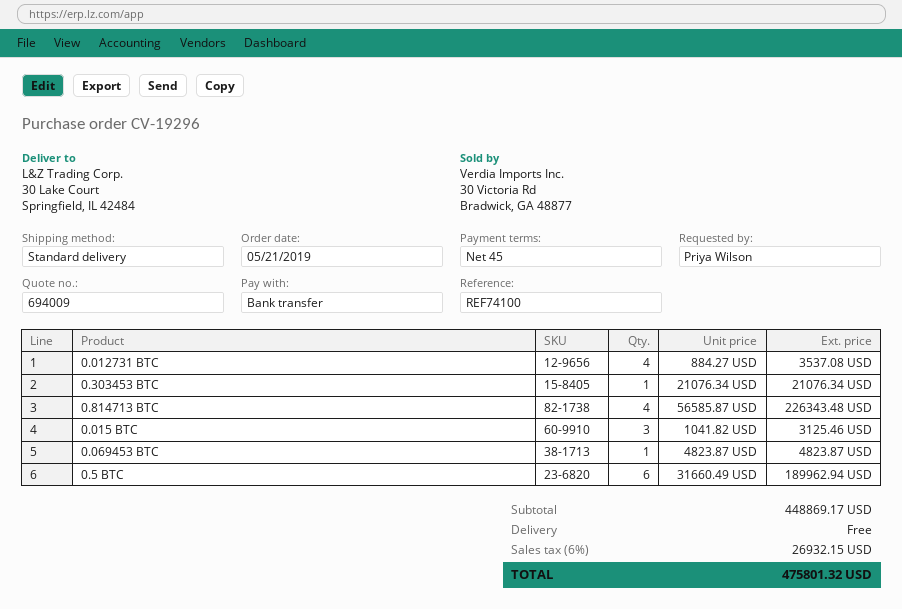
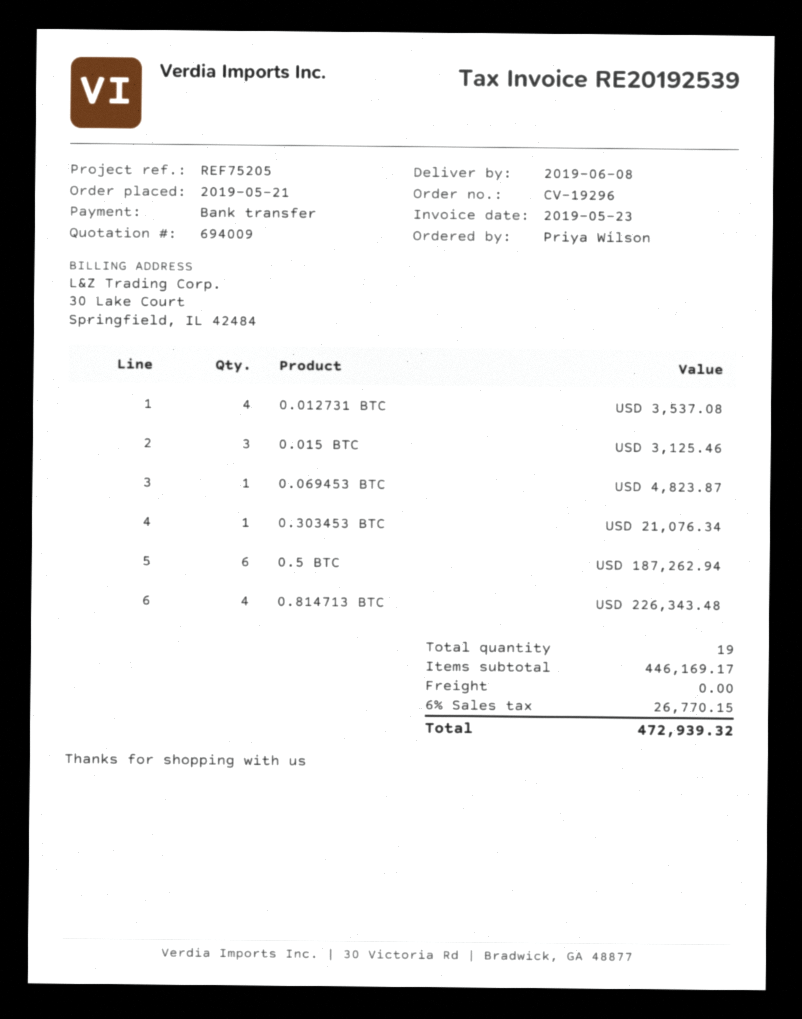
reference: REF74100 -> REF75205
0.5 BTC: 6 for 189962.94 -> 6 for 187262.94
subtotal: 448869.17 -> 446169.17
tax: 6% = 26932.15 -> 6% = 26770.15
total: 475801.32 -> 472939.32

